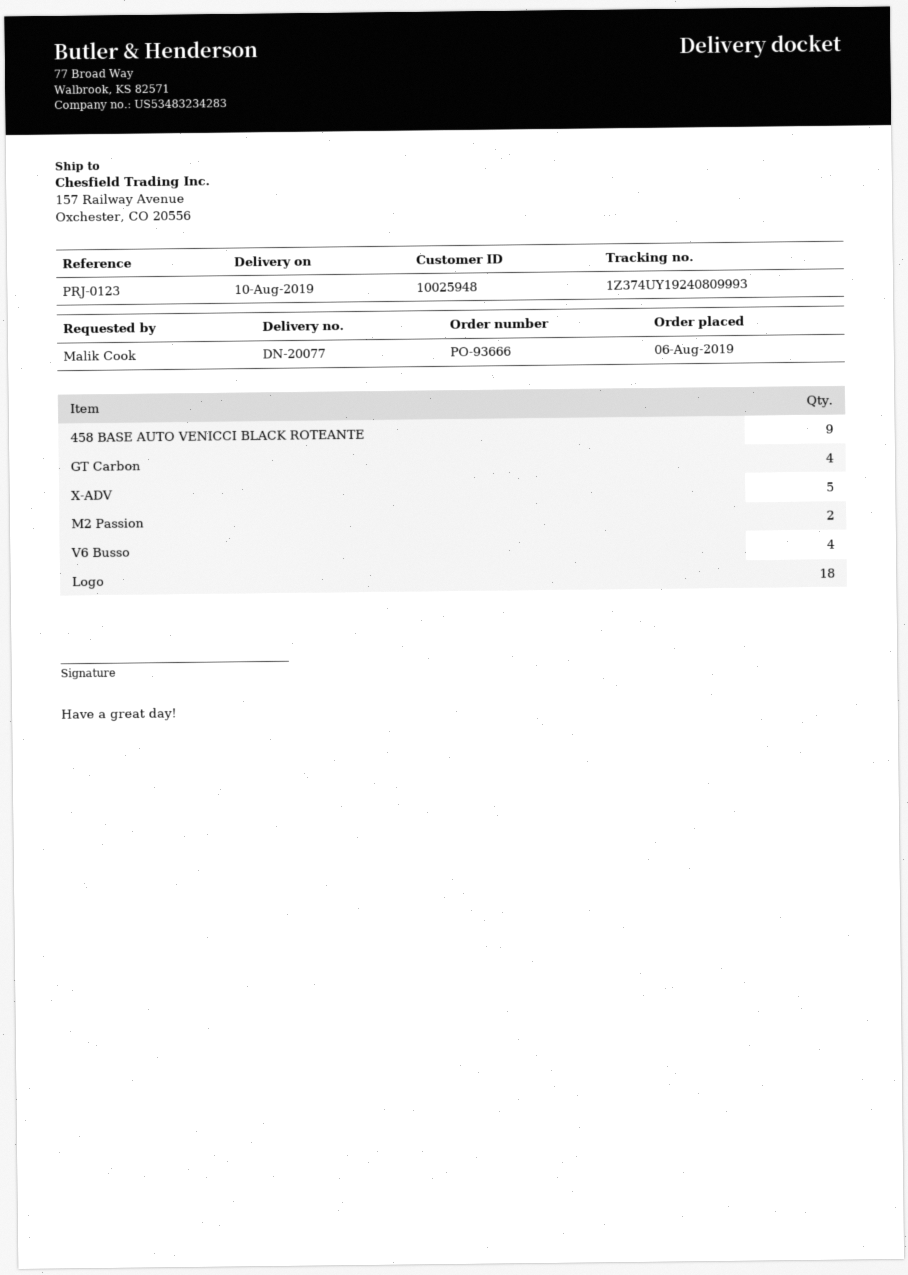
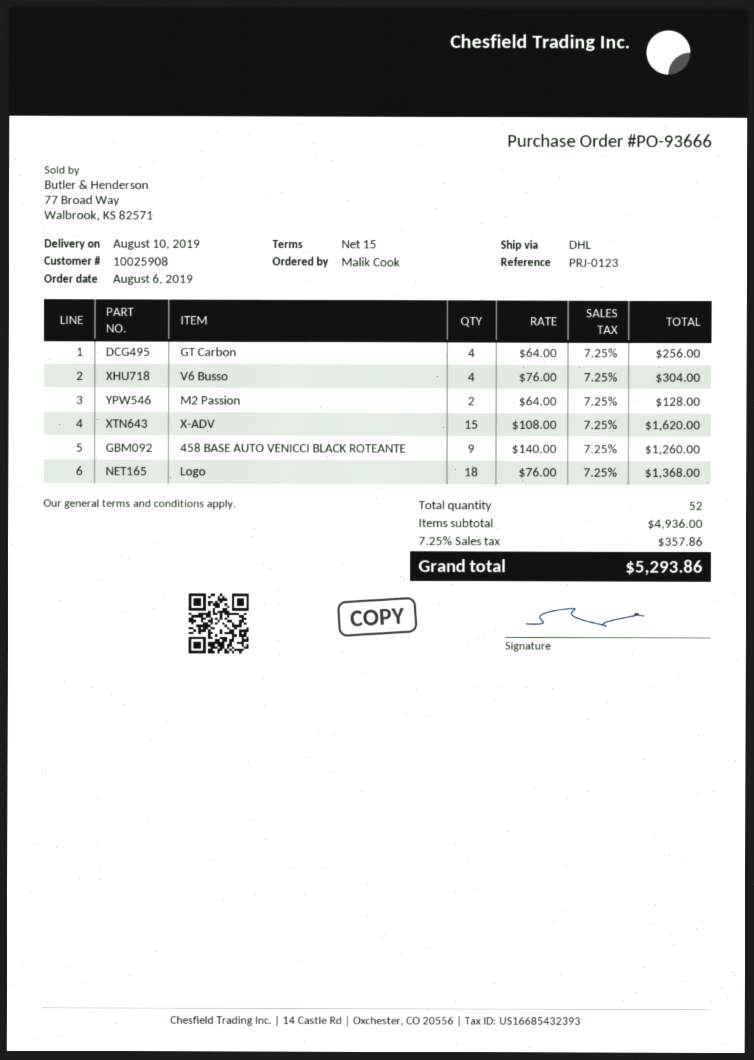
customer number: 10025948 -> 10025908
X-ADV: 5 -> 15

